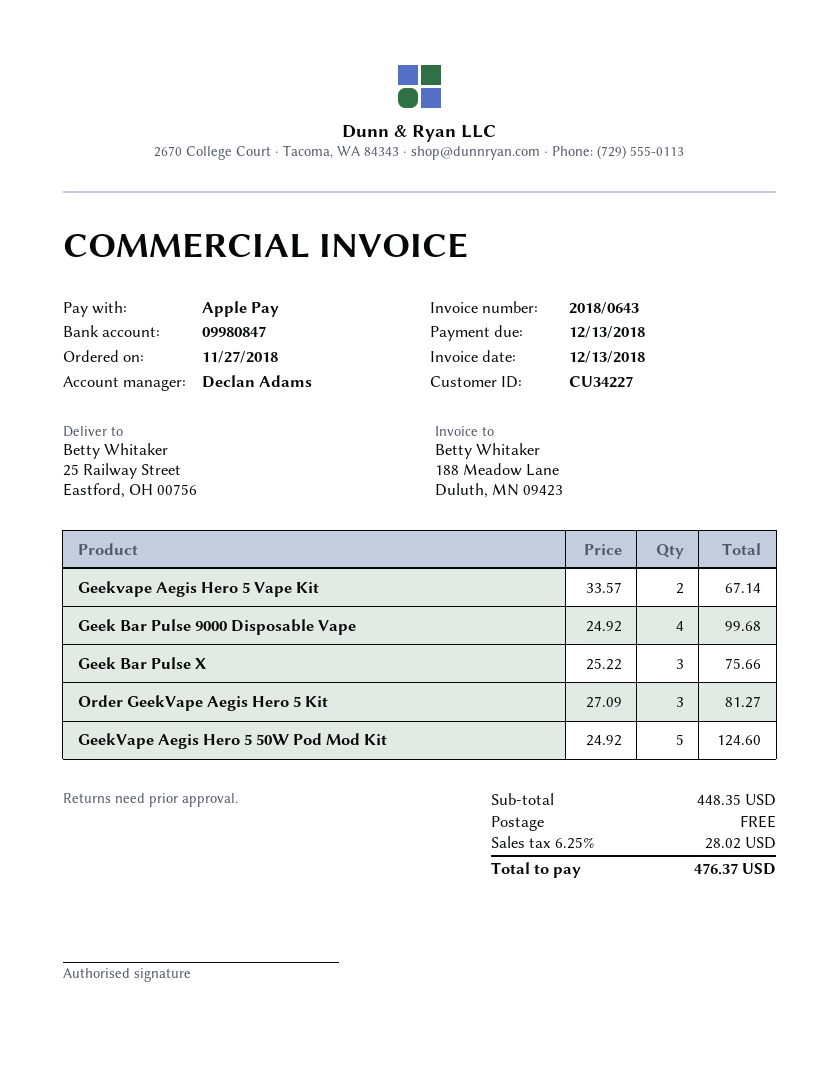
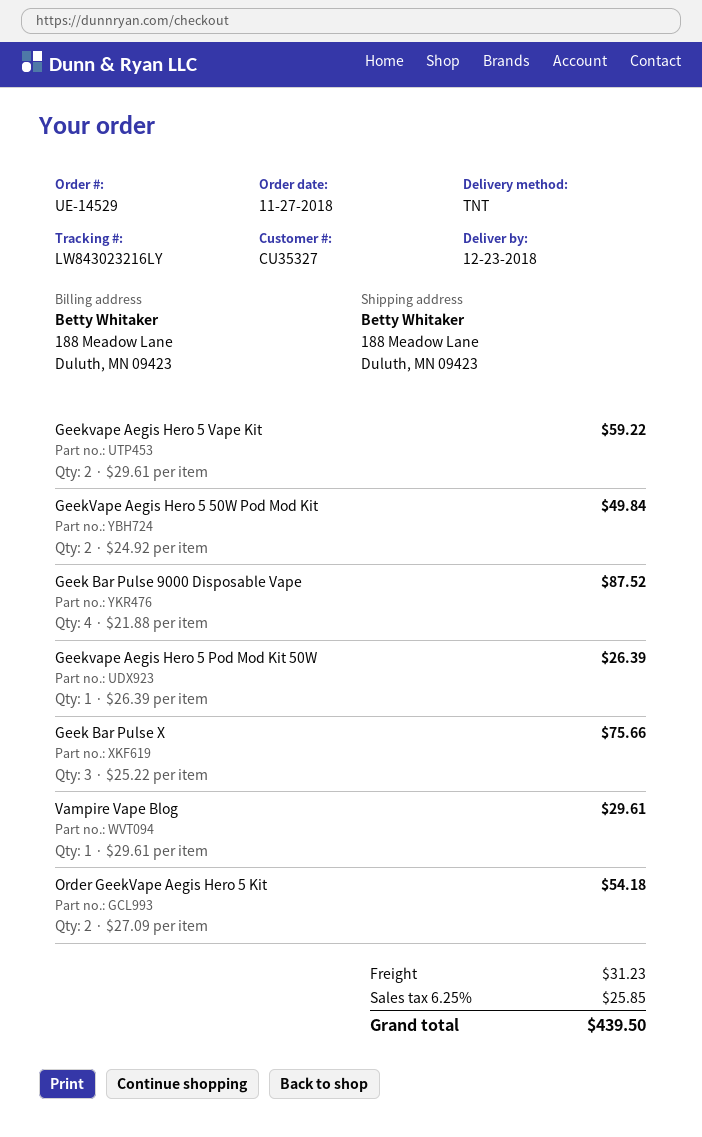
customer number: CU34227 -> CU35327
ship to: 25 Railway Street, Eastford, OH 00756 -> 188 Meadow Lane, Duluth, MN 09423
Geekvape Aegis Hero 5 Vape Kit: 2 x 33.57 = 67.14 -> 2 x 29.61 = 59.22
Geek Bar Pulse 9000 Disposable Vape: 4 x 24.92 = 99.68 -> 4 x 21.88 = 87.52
Order GeekVape Aegis Hero 5 Kit: 3 x 27.09 = 81.27 -> 2 x 27.09 = 54.18
GeekVape Aegis Hero 5 50W Pod Mod Kit: 5 x 24.92 = 124.60 -> 2 x 24.92 = 49.84
Geekvape Aegis Hero 5 Pod Mod Kit 50W: none -> 1 x 26.39 = 26.39
Vampire Vape Blog: none -> 1 x 29.61 = 29.61
shipping: 0.00 -> 31.23
tax: 6.25% = 28.02 -> 6.25% = 25.85
total: 476.37 -> 439.50

